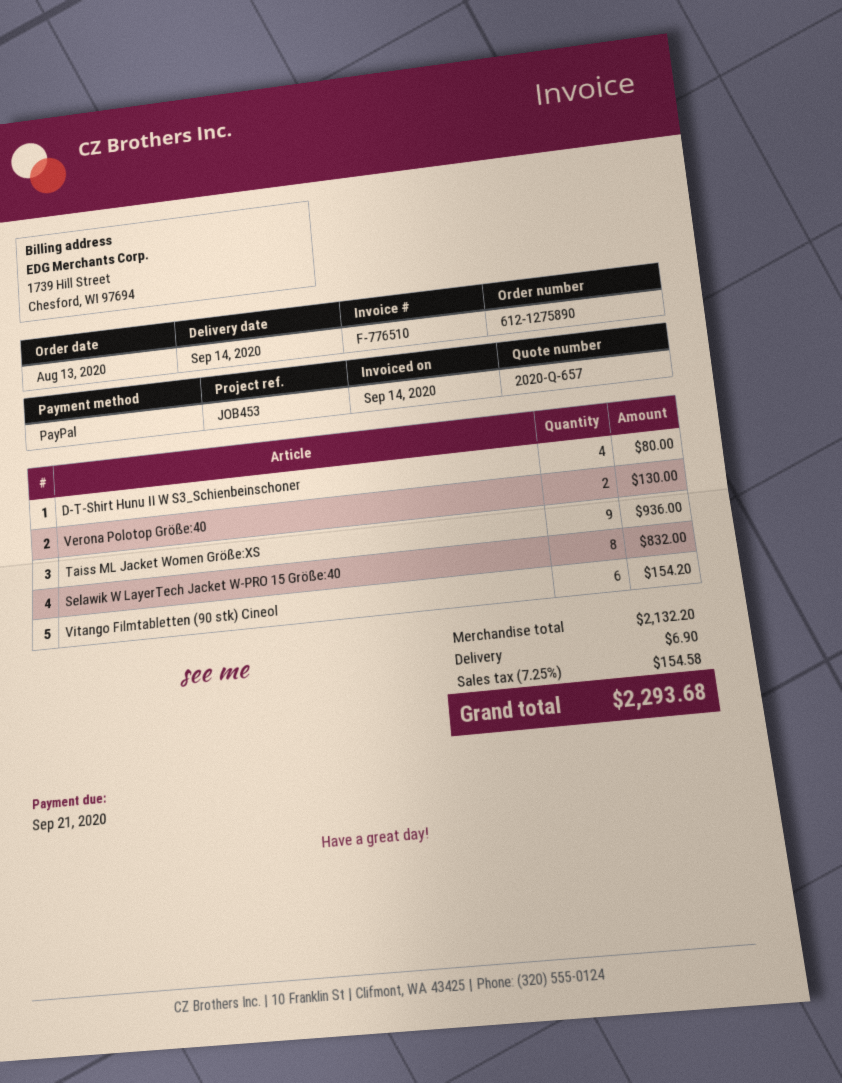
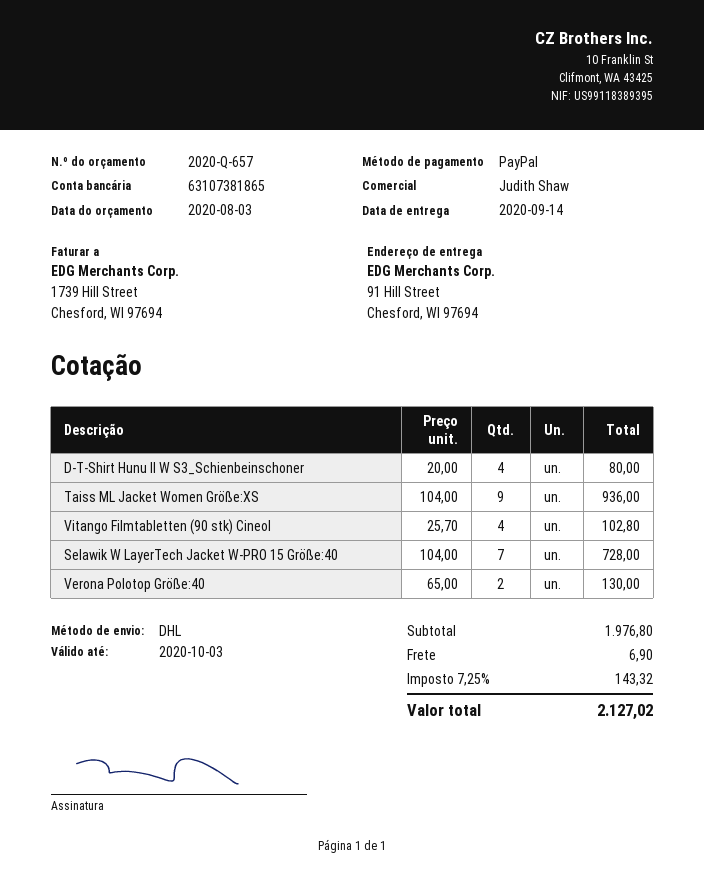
Selawik W LayerTech Jacket W-PRO 15 Größe:40: 8 for 832.00 -> 7 for 728.00
Vitango Filmtabletten (90 stk) Cineol: 6 for 154.20 -> 4 for 102.80
subtotal: 2132.20 -> 1976.80
tax: 7.25% = 154.58 -> 7.25% = 143.32
total: 2293.68 -> 2127.02

